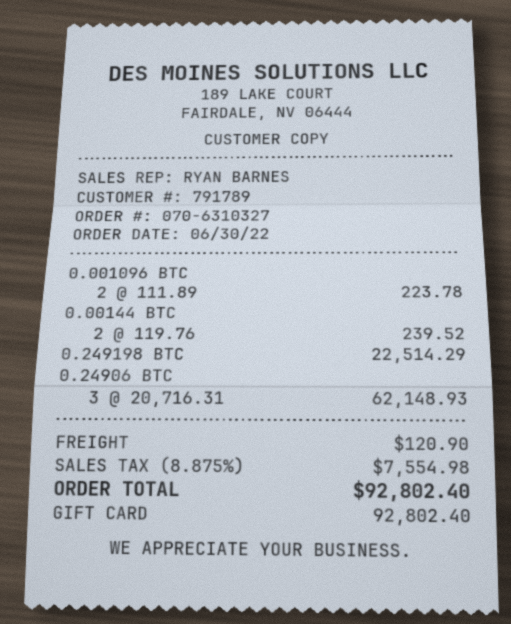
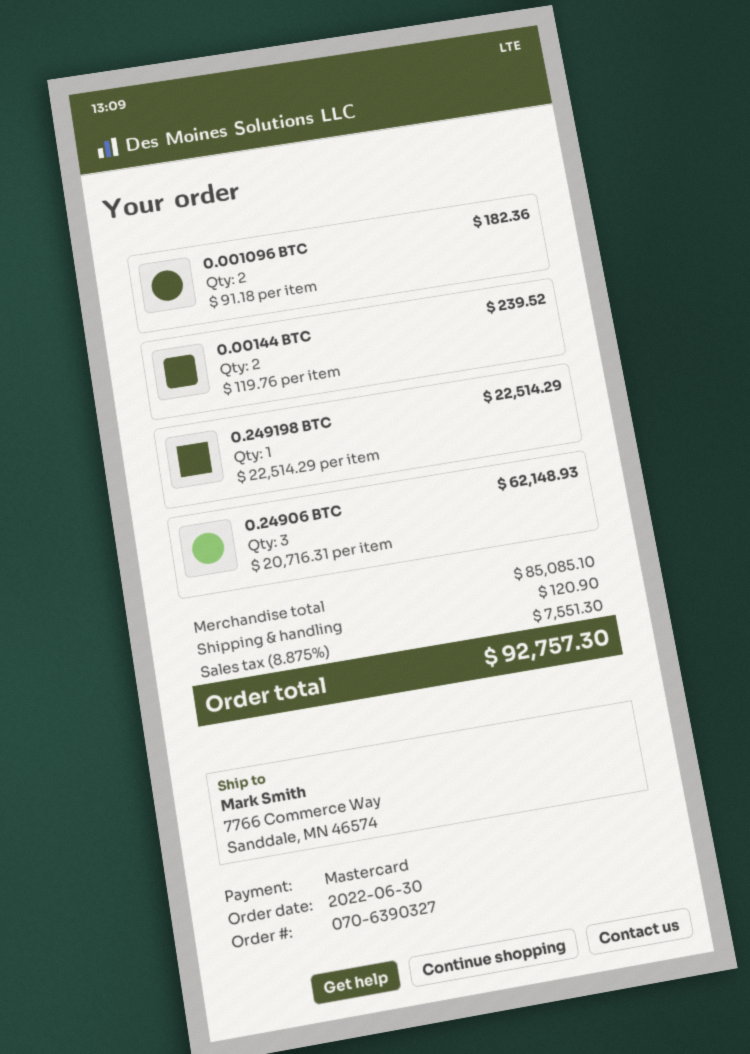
order number: 070-6310327 -> 070-6390327
payment method: gift card -> Mastercard
0.001096 BTC: 2 x 111.89 = 223.78 -> 2 x 91.18 = 182.36
tax: 8.875% = 7554.98 -> 8.875% = 7551.30
total: 92802.40 -> 92757.30

